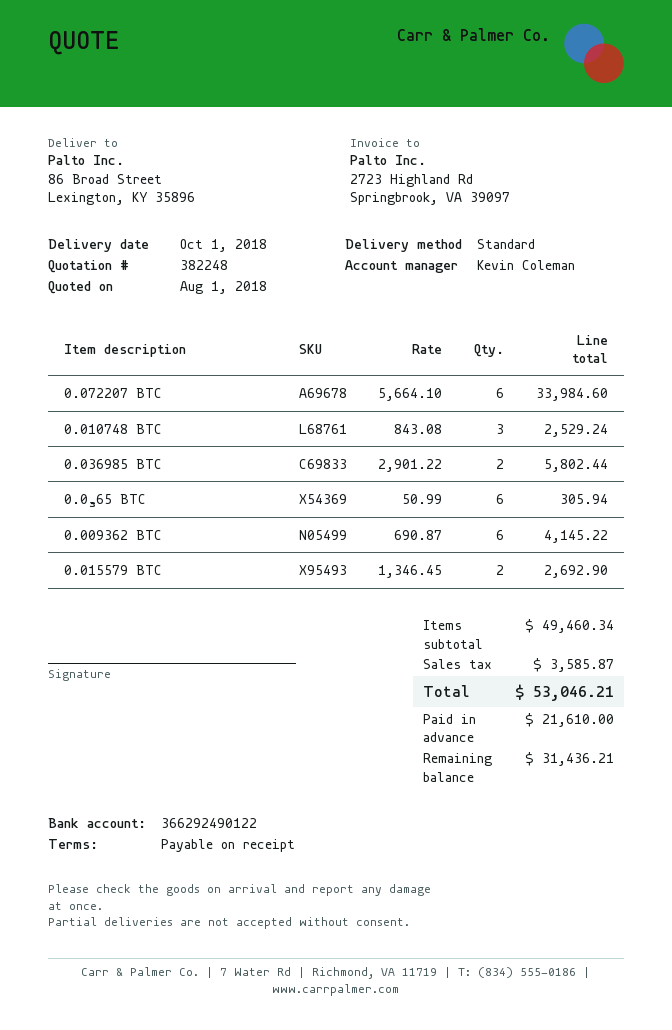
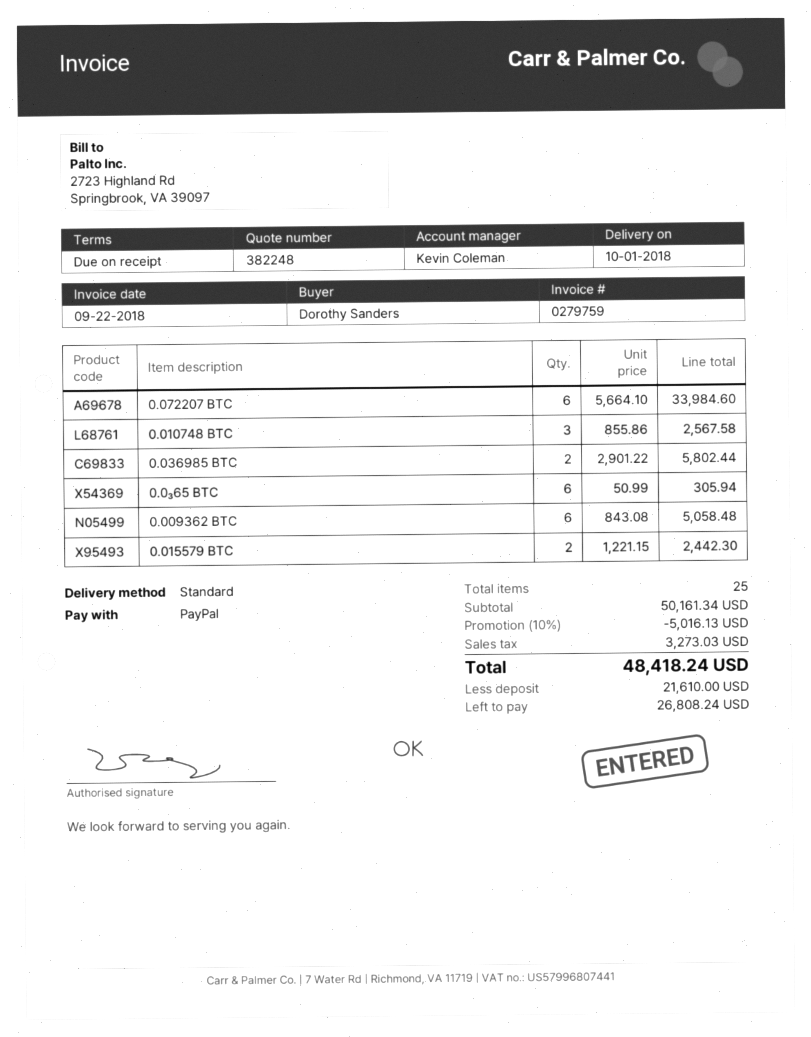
0.010748 BTC: 3 x 843.08 = 2529.24 -> 3 x 855.86 = 2567.58
0.009362 BTC: 6 x 690.87 = 4145.22 -> 6 x 843.08 = 5058.48
0.015579 BTC: 2 x 1346.45 = 2692.90 -> 2 x 1221.15 = 2442.30
subtotal: 49460.34 -> 50161.34
discount: none -> 10% = 5016.13
tax: 3585.87 -> 3273.03
total: 53046.21 -> 48418.24
balance: 31436.21 -> 26808.24

